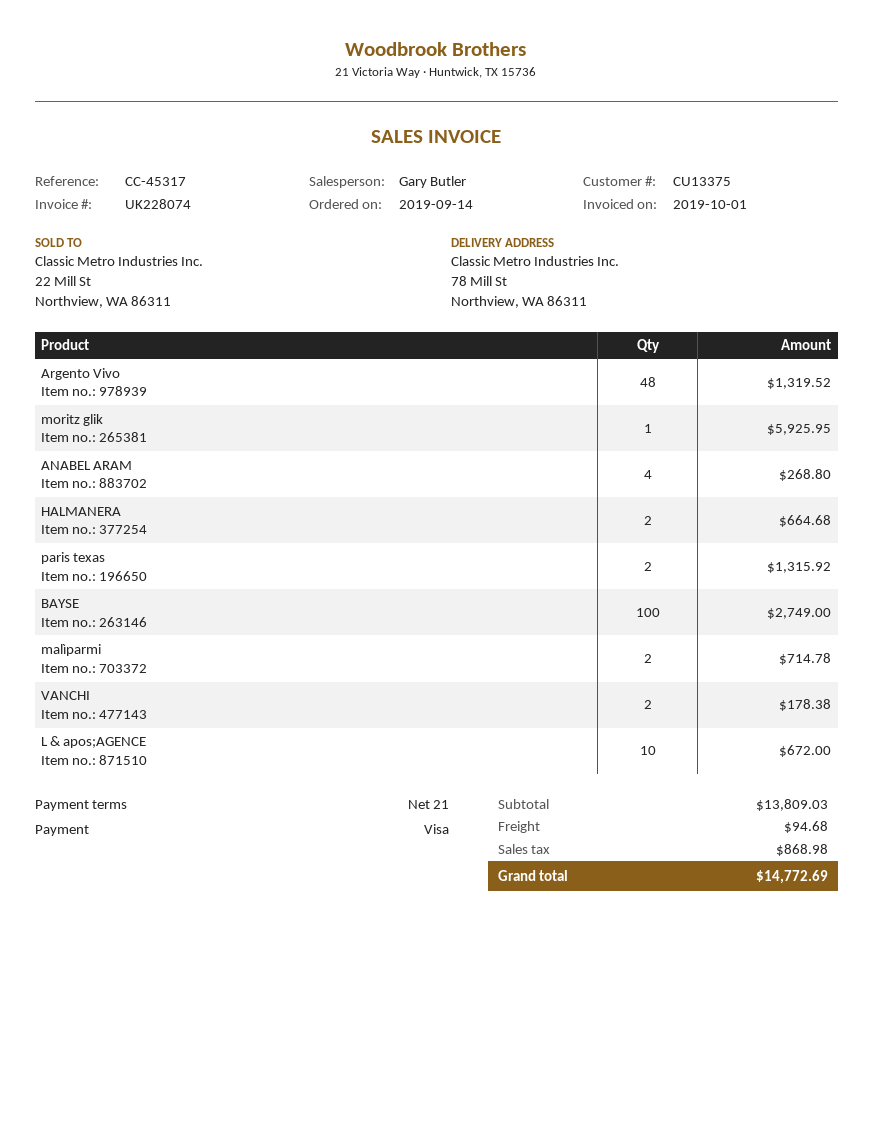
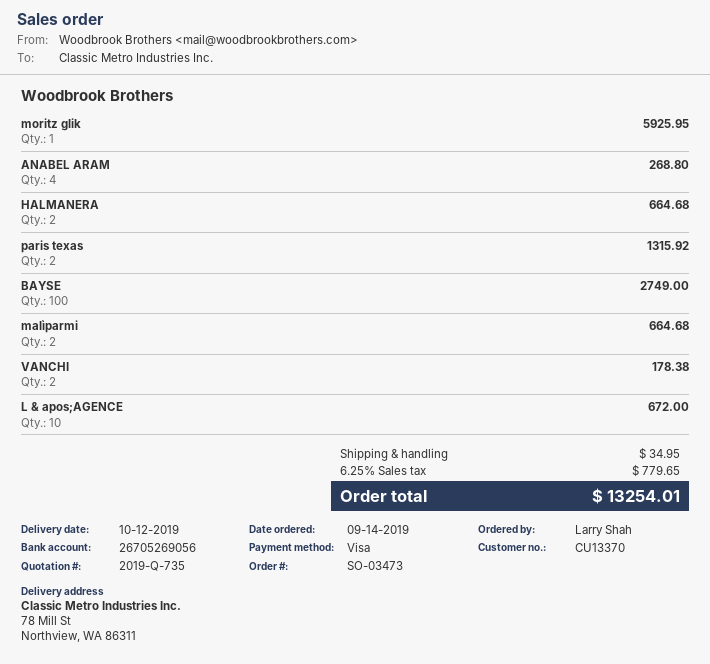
customer number: CU13375 -> CU13370
Argento Vivo: 48 for 1319.52 -> none
malìparmi: 2 for 714.78 -> 2 for 664.68
shipping: 94.68 -> 34.95
tax: 868.98 -> 779.65
total: 14772.69 -> 13254.01

